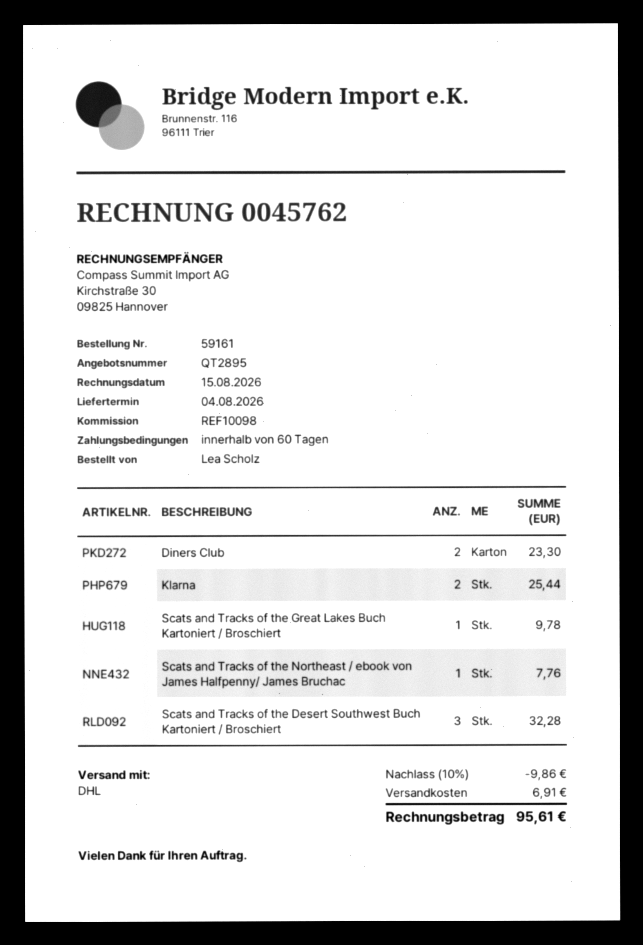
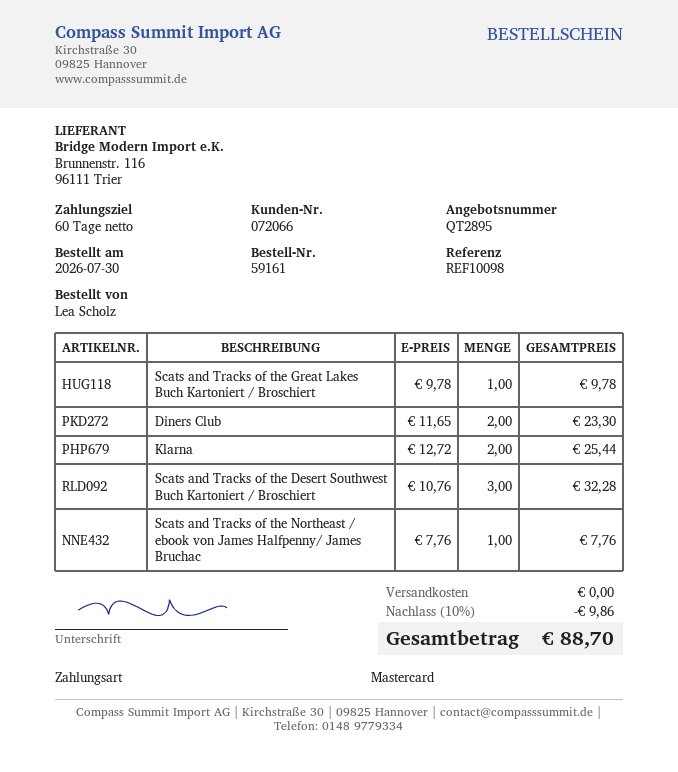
shipping: 6.91 -> 0.00
total: 95.61 -> 88.70

